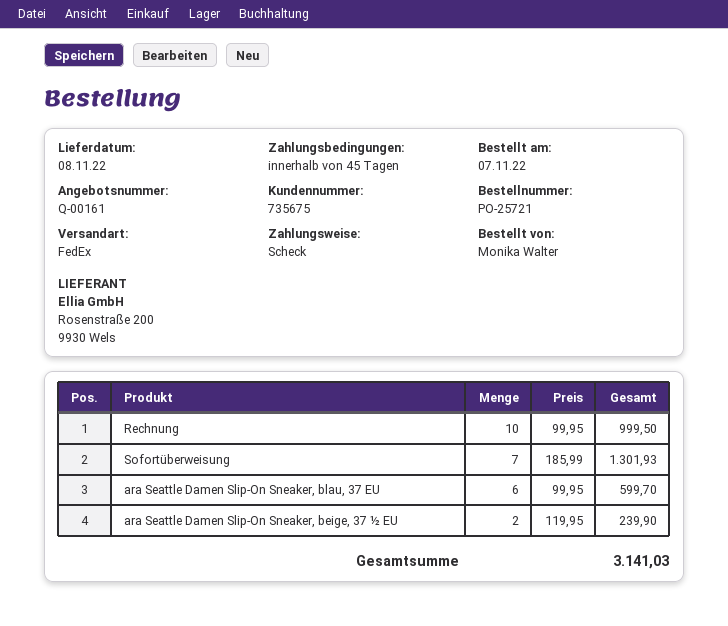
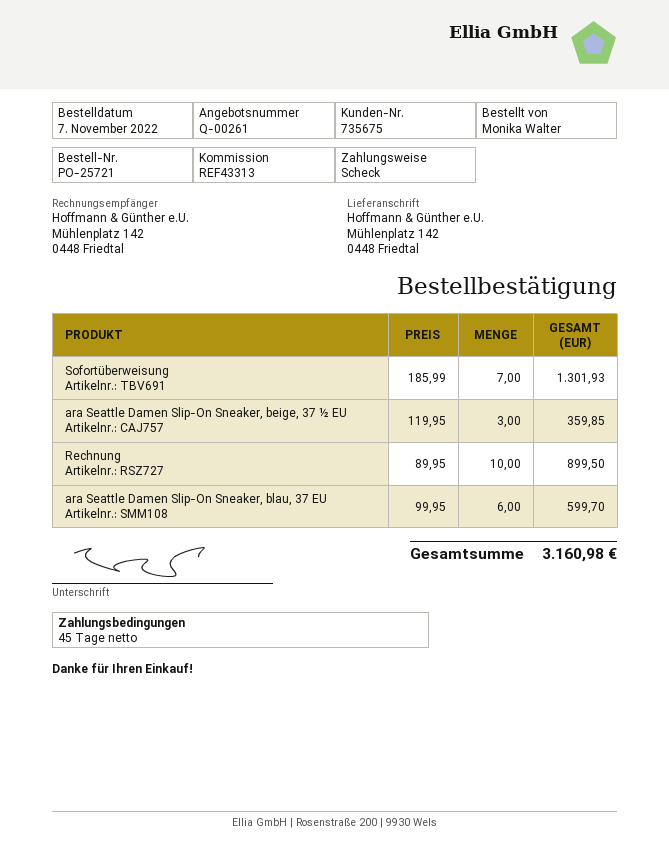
quote number: Q-00161 -> Q-00261
Rechnung: 10 x 99.95 = 999.50 -> 10 x 89.95 = 899.50
ara Seattle Damen Slip-On Sneaker, beige, 37 ½ EU: 2 x 119.95 = 239.90 -> 3 x 119.95 = 359.85
total: 3141.03 -> 3160.98

